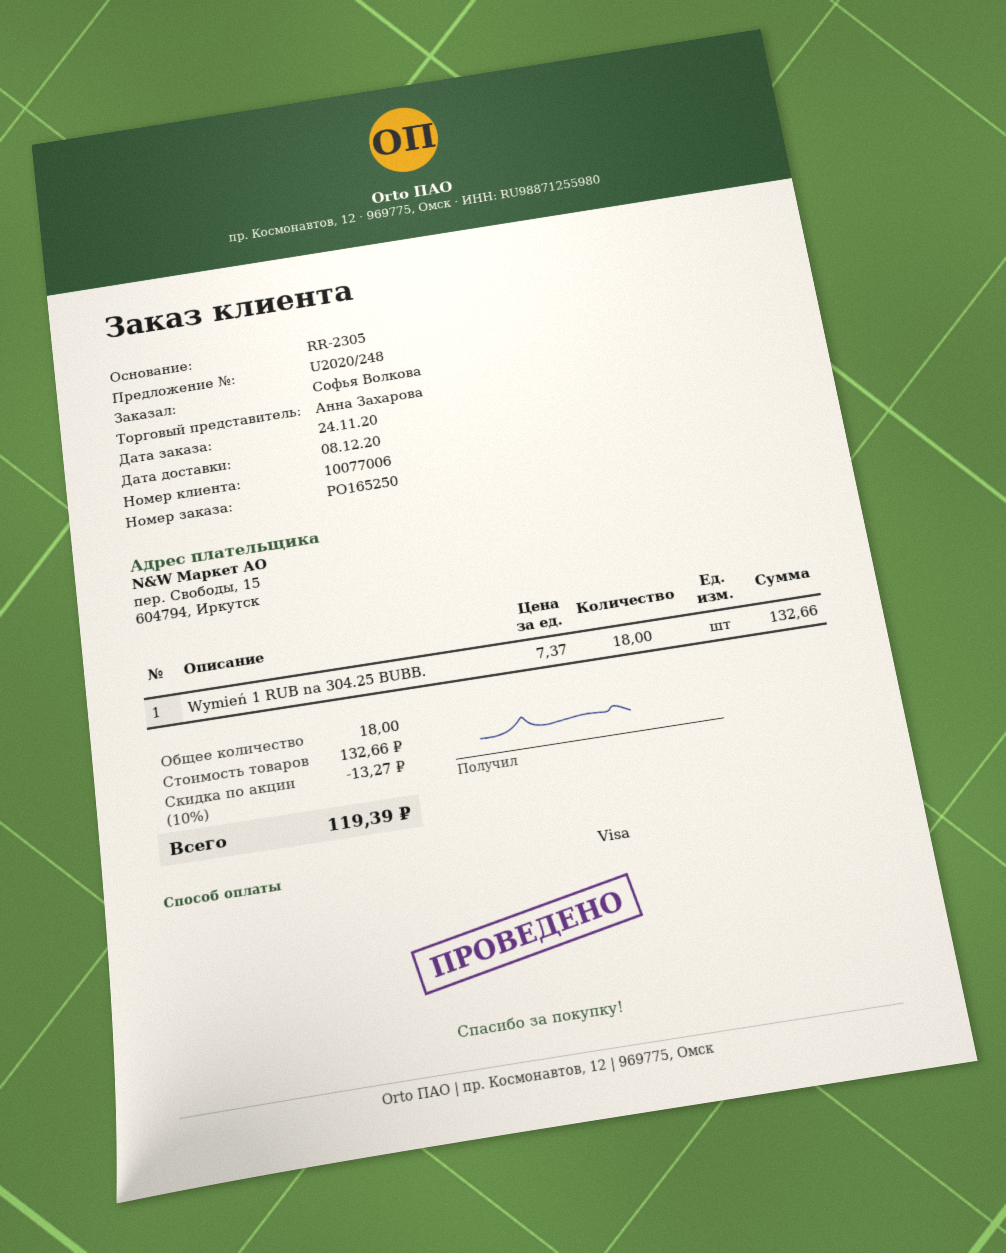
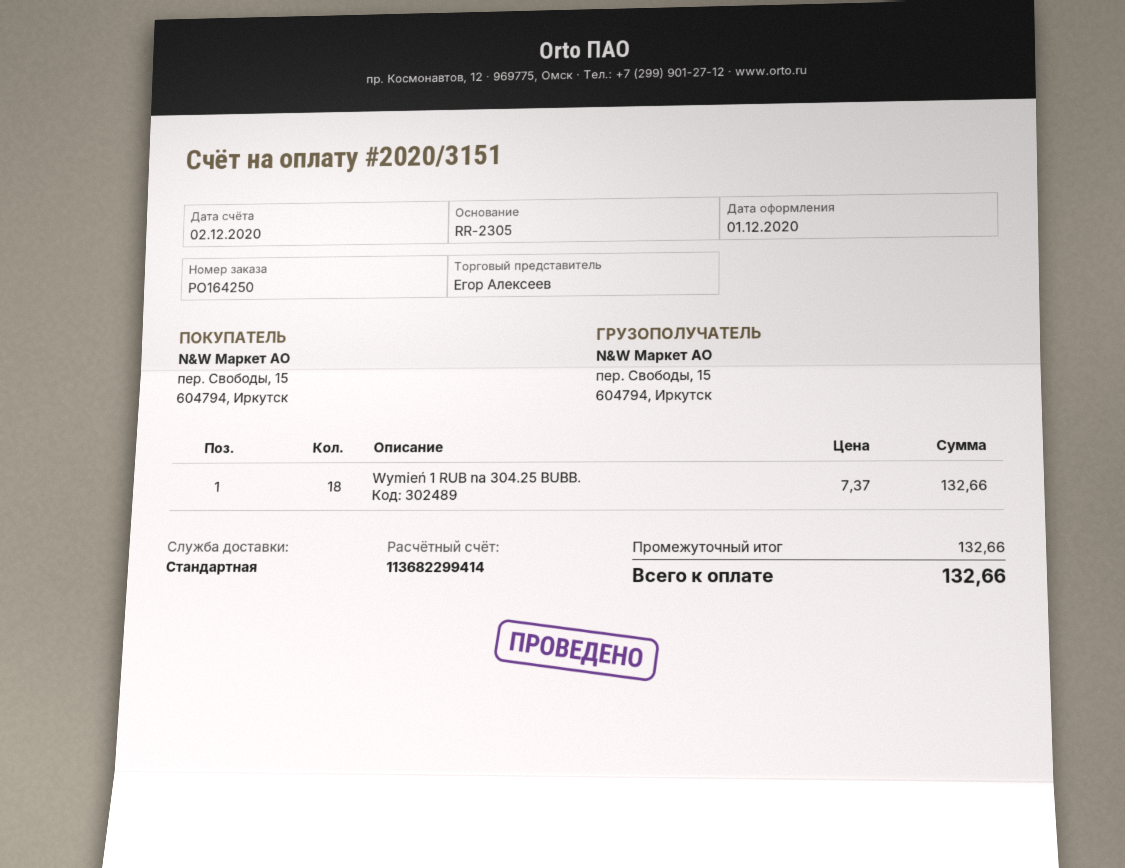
order number: PO165250 -> PO164250
order date: 2020-11-24 -> 2020-12-01
sales rep: Анна Захарова -> Егор Алексеев
discount: 10% = 13.27 -> none
total: 119.39 -> 132.66

